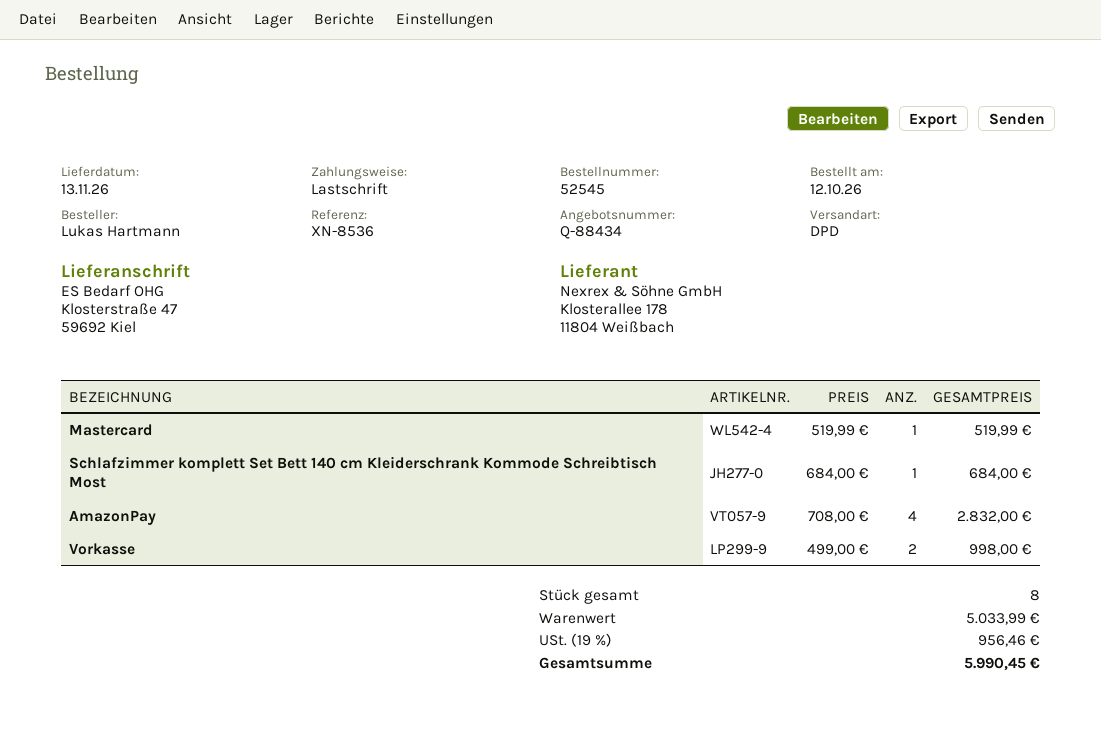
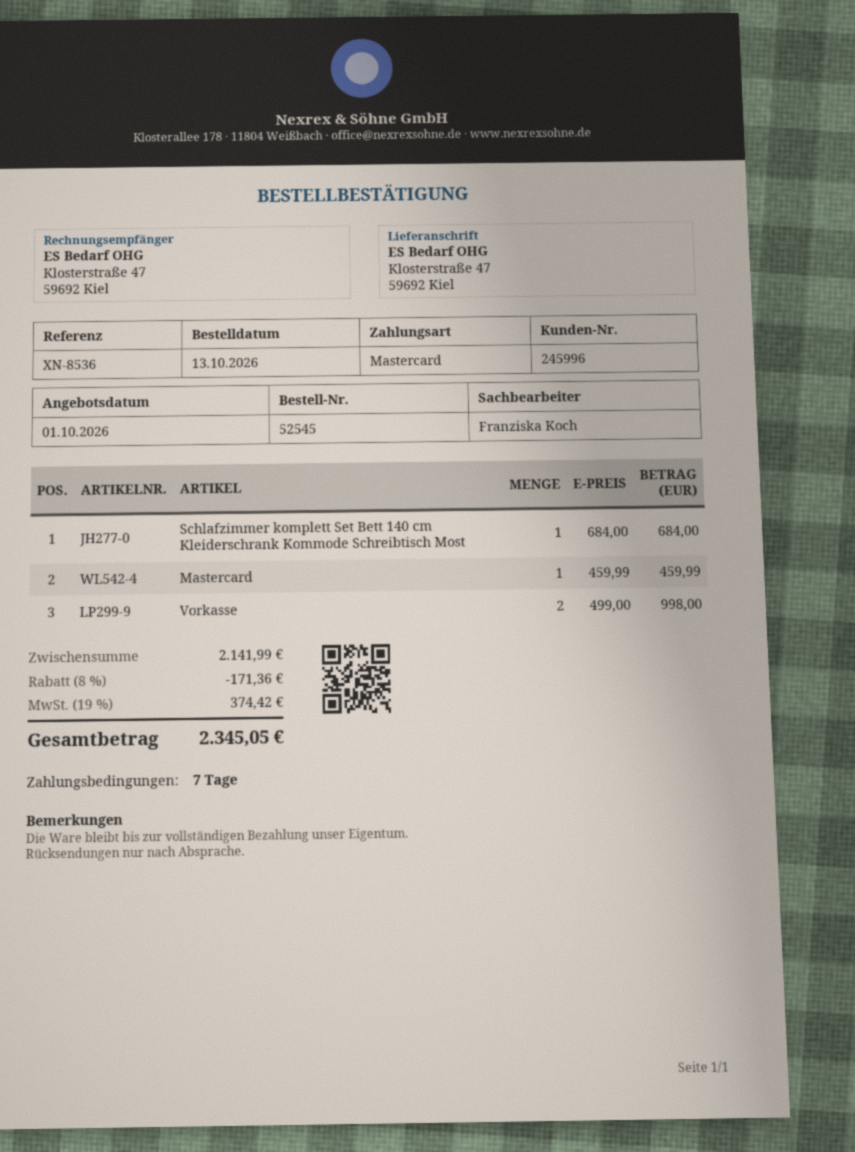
order date: 2026-10-12 -> 2026-10-13
payment method: direct debit -> Mastercard
Mastercard: 1 x 519.99 = 519.99 -> 1 x 459.99 = 459.99
AmazonPay: 4 x 708.00 = 2832.00 -> none
subtotal: 5033.99 -> 2141.99
discount: none -> 8% = 171.36
tax: 19% = 956.46 -> 19% = 374.42
total: 5990.45 -> 2345.05

